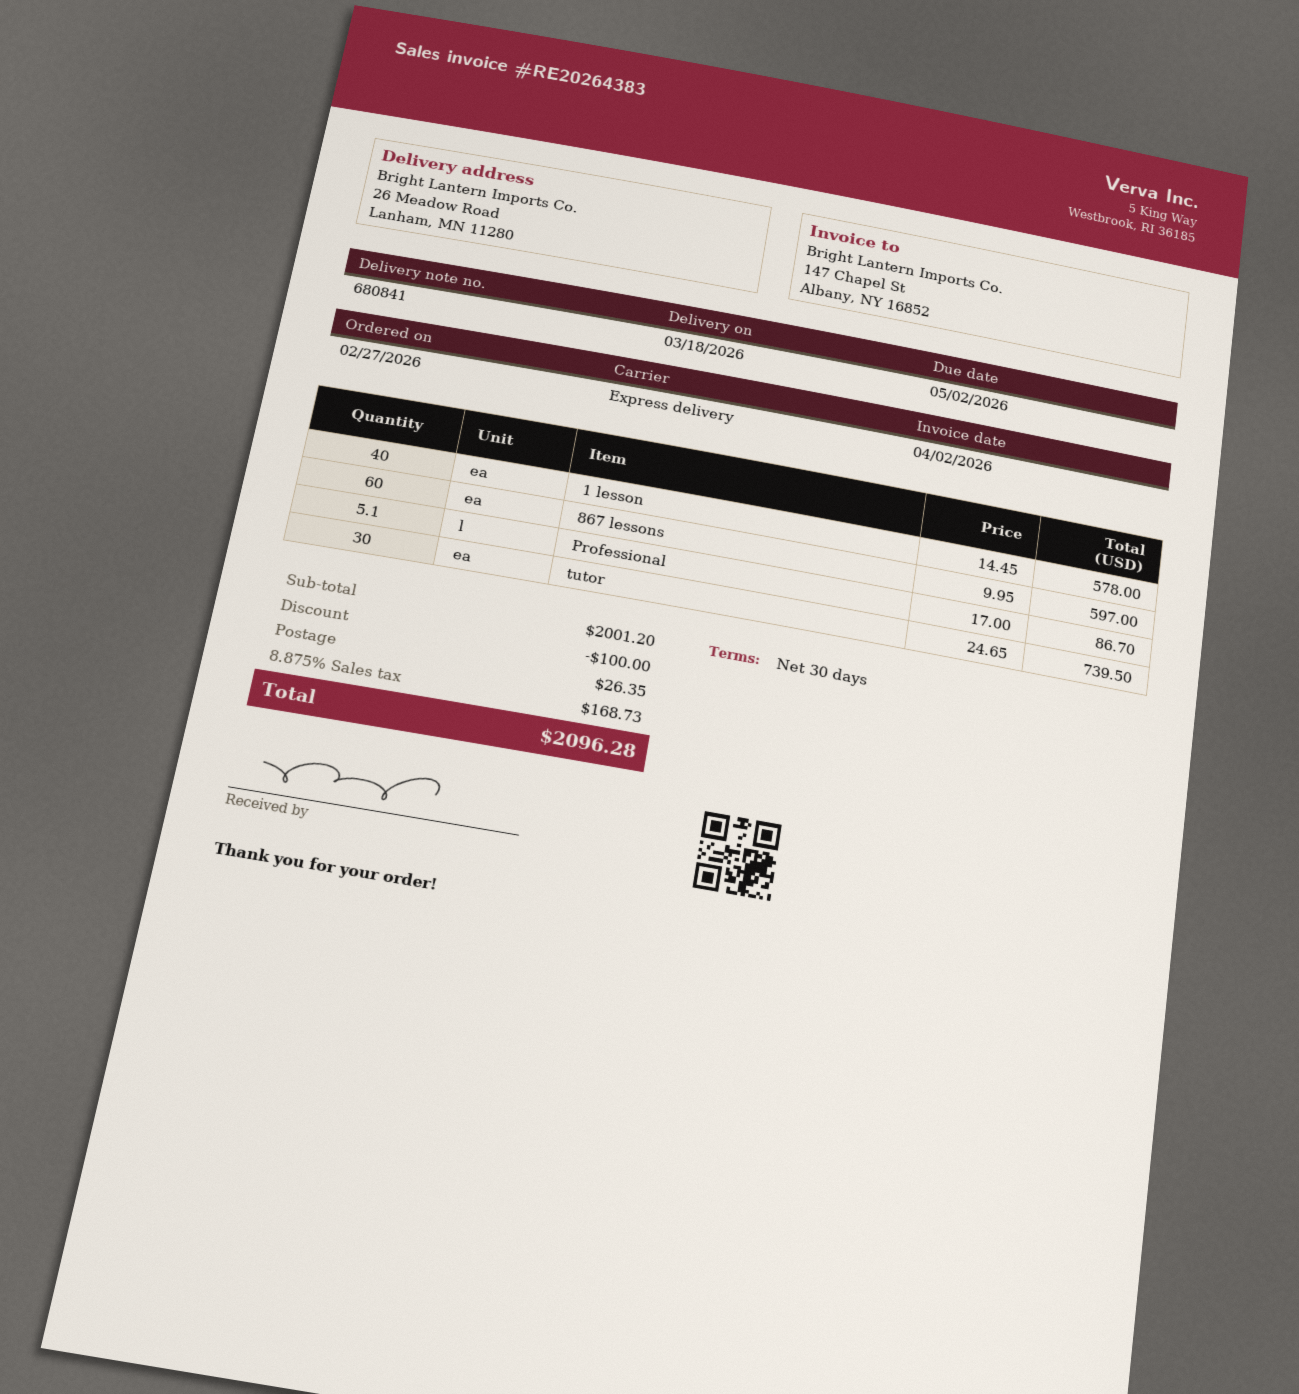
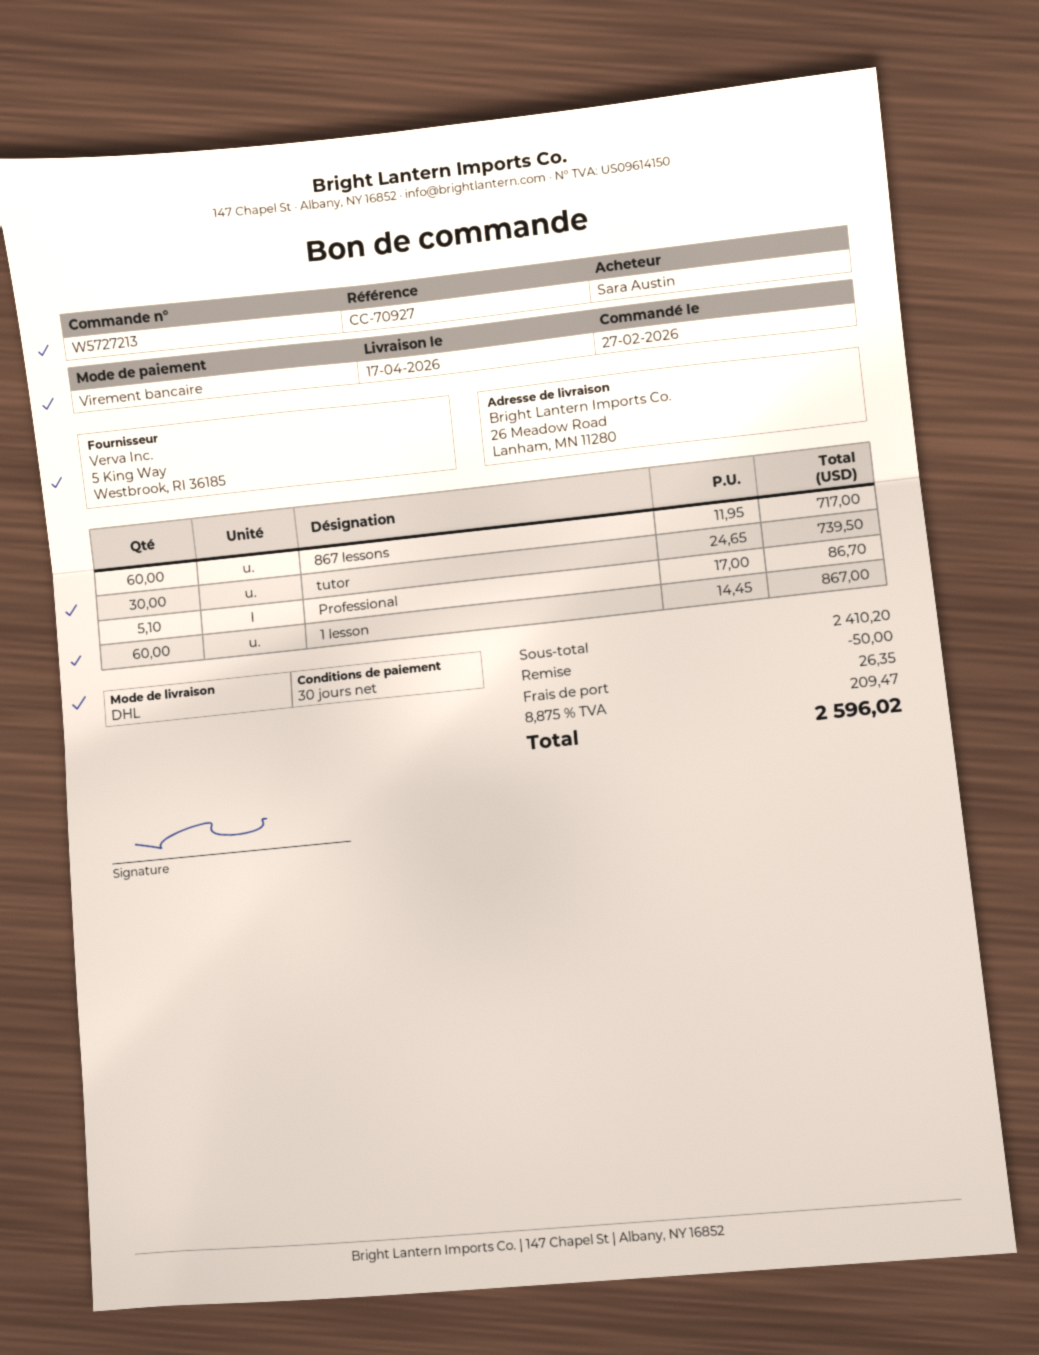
delivery date: 2026-03-18 -> 2026-04-17
shipping method: express -> DHL
1 lesson: 40 x 14.45 = 578.00 -> 60 x 14.45 = 867.00
867 lessons: 60 x 9.95 = 597.00 -> 60 x 11.95 = 717.00
subtotal: 2001.20 -> 2410.20
discount: 100.00 -> 50.00
tax: 8.875% = 168.73 -> 8.875% = 209.47
total: 2096.28 -> 2596.02

